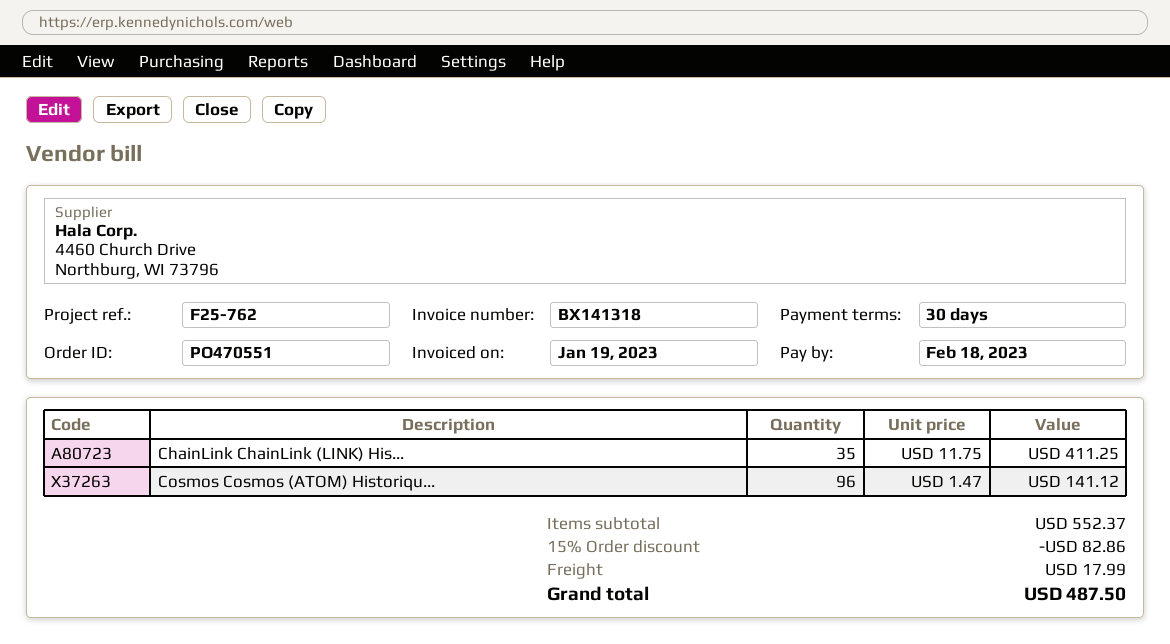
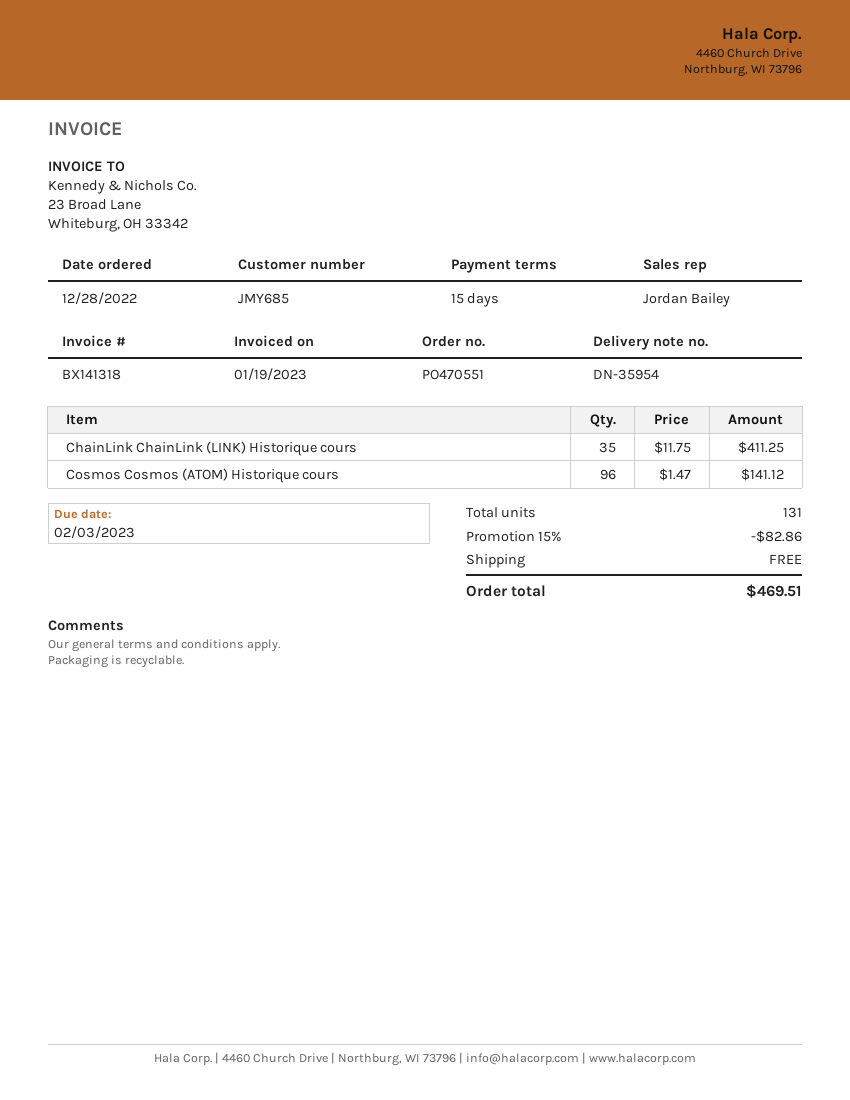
payment terms: 30 days -> 15 days
due date: 2023-02-18 -> 2023-02-03
shipping: 17.99 -> 0.00
total: 487.50 -> 469.51

